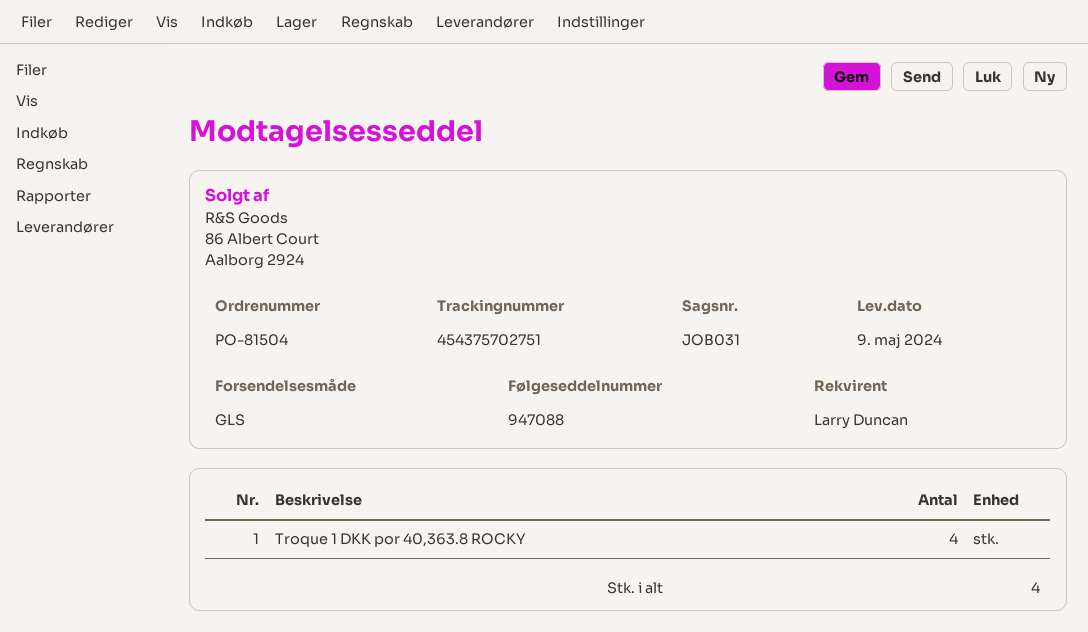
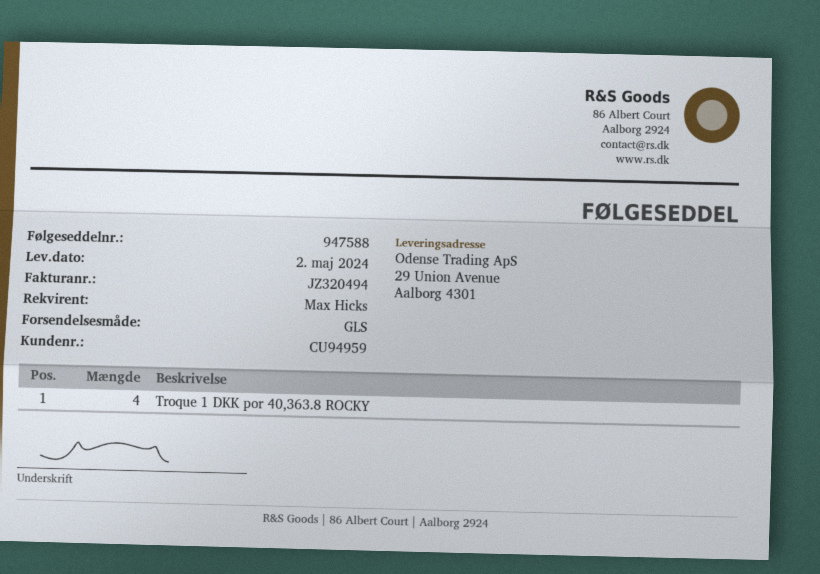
delivery note number: 947088 -> 947588
delivery date: 2024-05-09 -> 2024-05-02
ordered by: Larry Duncan -> Max Hicks

